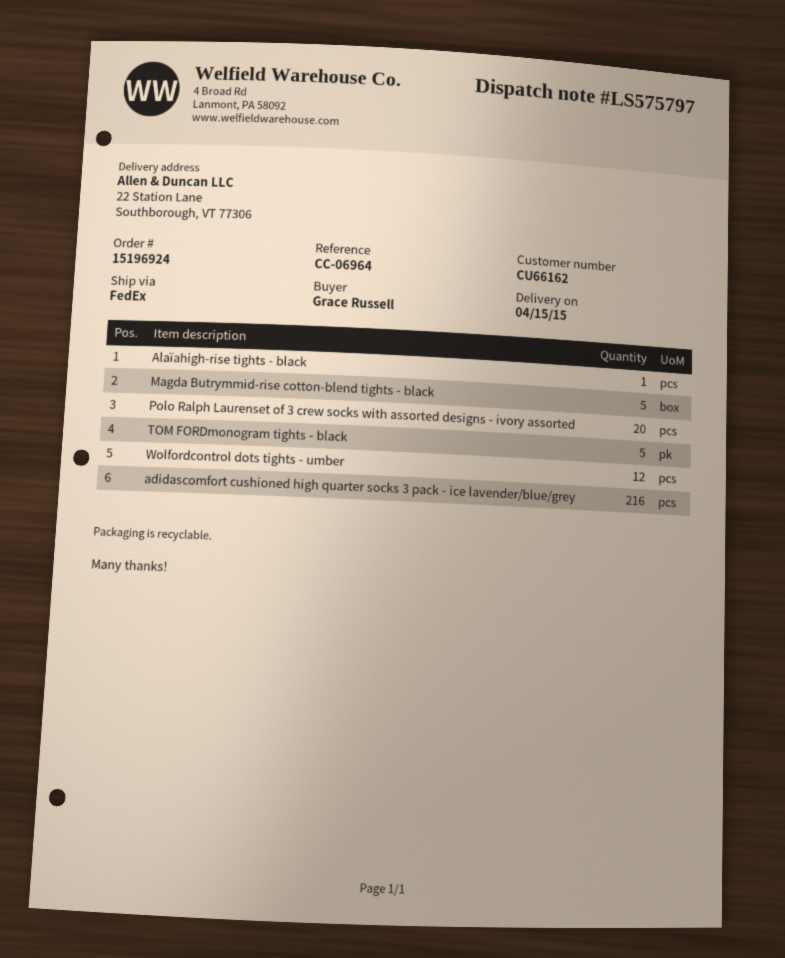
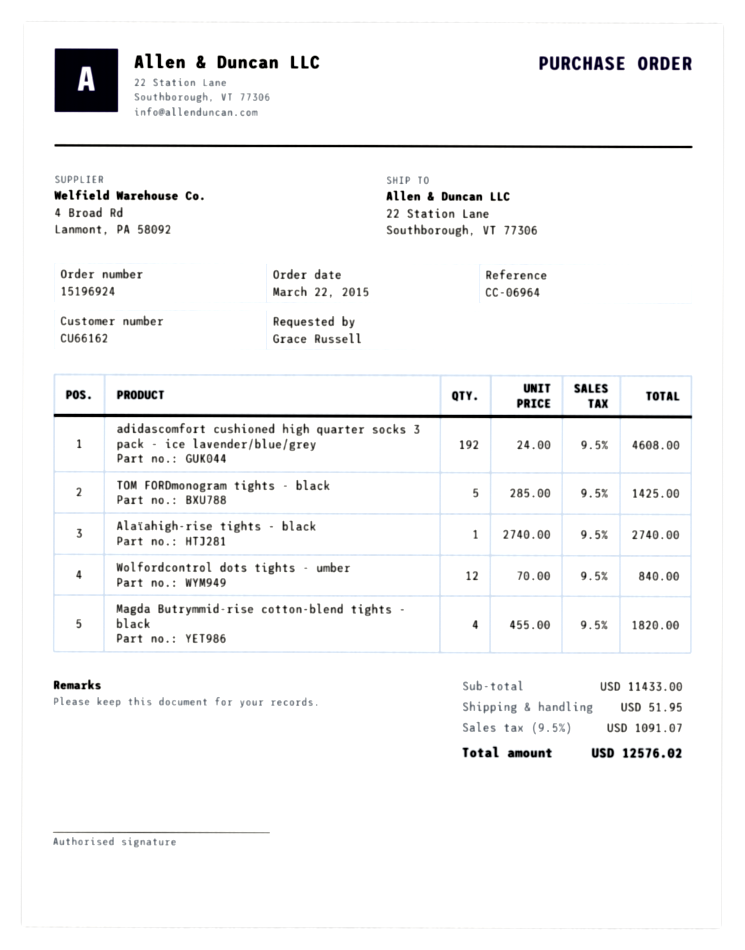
Magda Butrymmid-rise cotton-blend tights - black: 5 -> 4
Polo Ralph Laurenset of 3 crew socks with assorted designs - ivory assorted: 20 -> none
adidascomfort cushioned high quarter socks 3 pack - ice lavender/blue/grey: 216 -> 192

